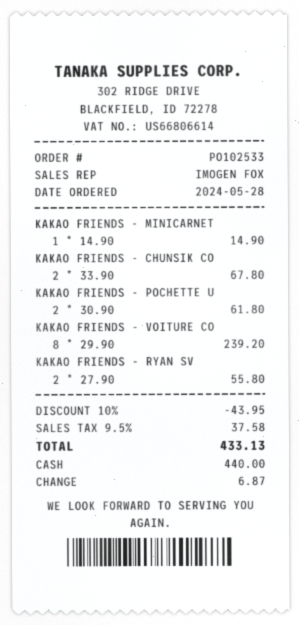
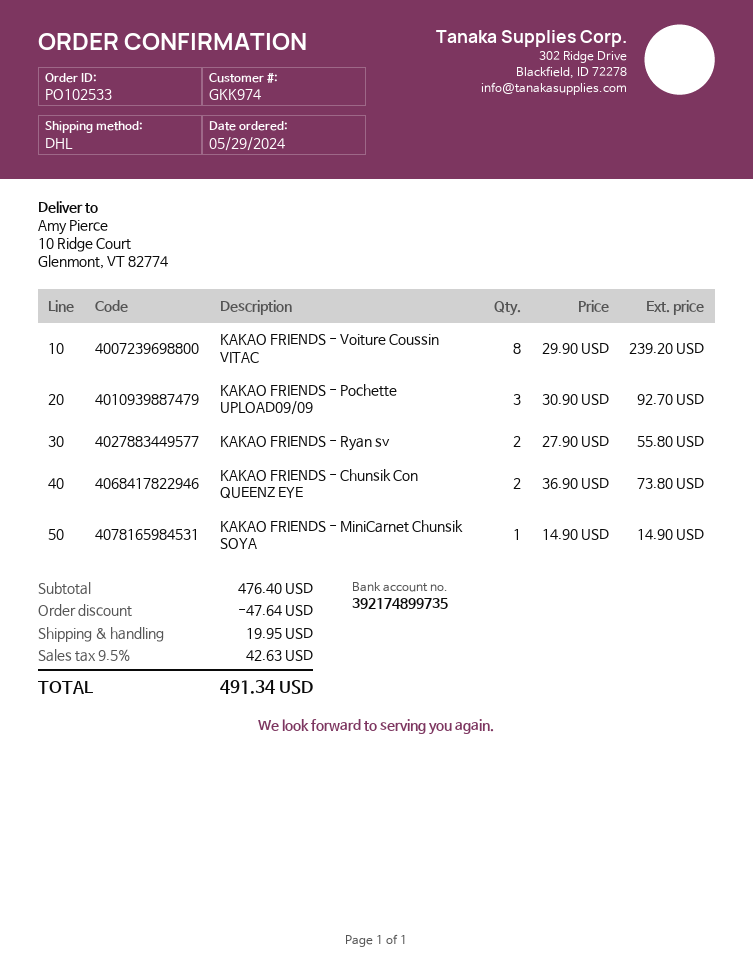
order date: 2024-05-28 -> 2024-05-29
KAKAO FRIENDS - CHUNSIK CO: 2 x 33.90 = 67.80 -> 2 x 36.90 = 73.80
KAKAO FRIENDS - POCHETTE U: 2 x 30.90 = 61.80 -> 3 x 30.90 = 92.70
discount: 43.95 -> 47.64
shipping: none -> 19.95
tax: 9.5% = 37.58 -> 9.5% = 42.63
total: 433.13 -> 491.34

